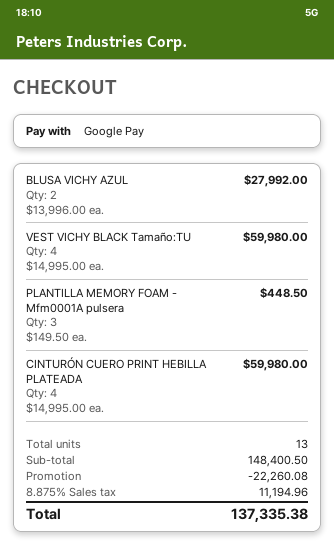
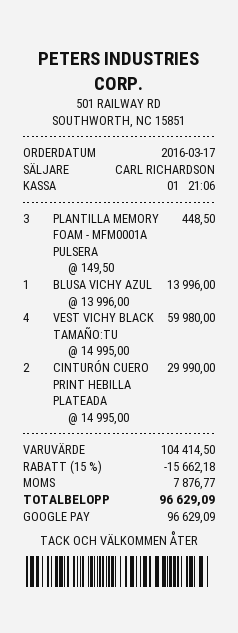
BLUSA VICHY AZUL: 2 x 13996.00 = 27992.00 -> 1 x 13996.00 = 13996.00
CINTURÓN CUERO PRINT HEBILLA PLATEADA: 4 x 14995.00 = 59980.00 -> 2 x 14995.00 = 29990.00
subtotal: 148400.50 -> 104414.50
discount: 22260.08 -> 15662.18
tax: 11194.96 -> 7876.77
total: 137335.38 -> 96629.09

